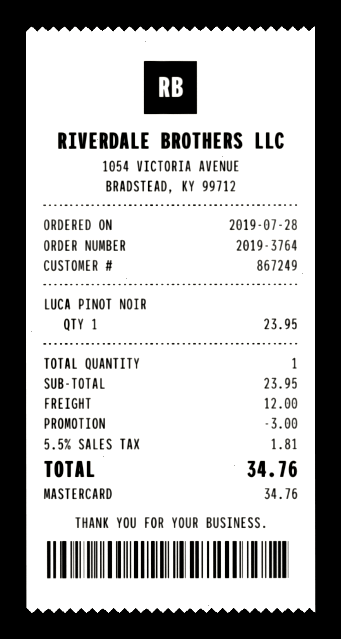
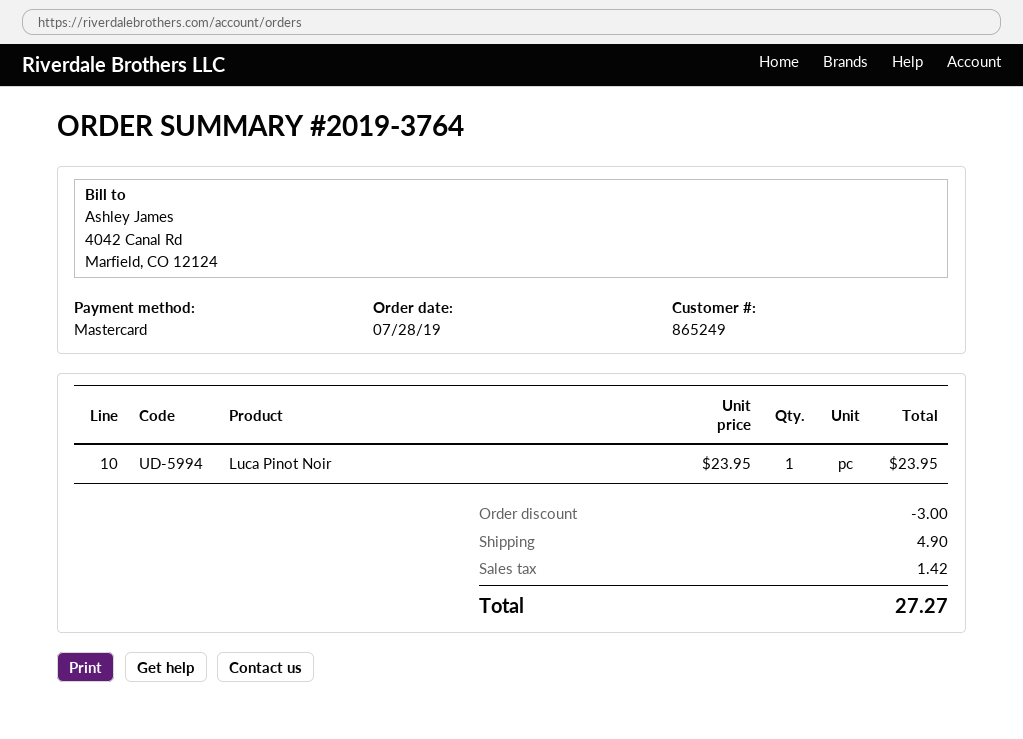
customer number: 867249 -> 865249
shipping: 12.00 -> 4.90
tax: 1.81 -> 1.42
total: 34.76 -> 27.27

